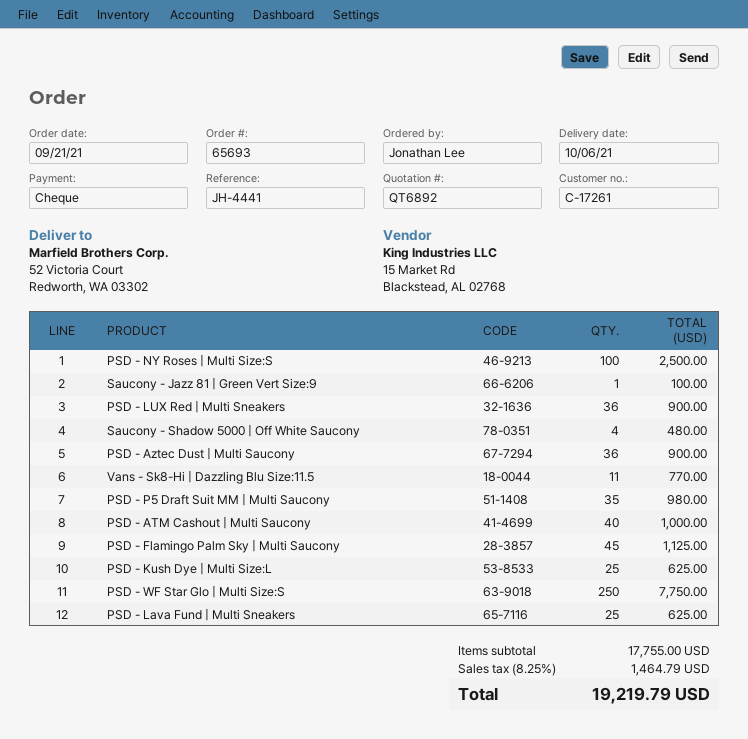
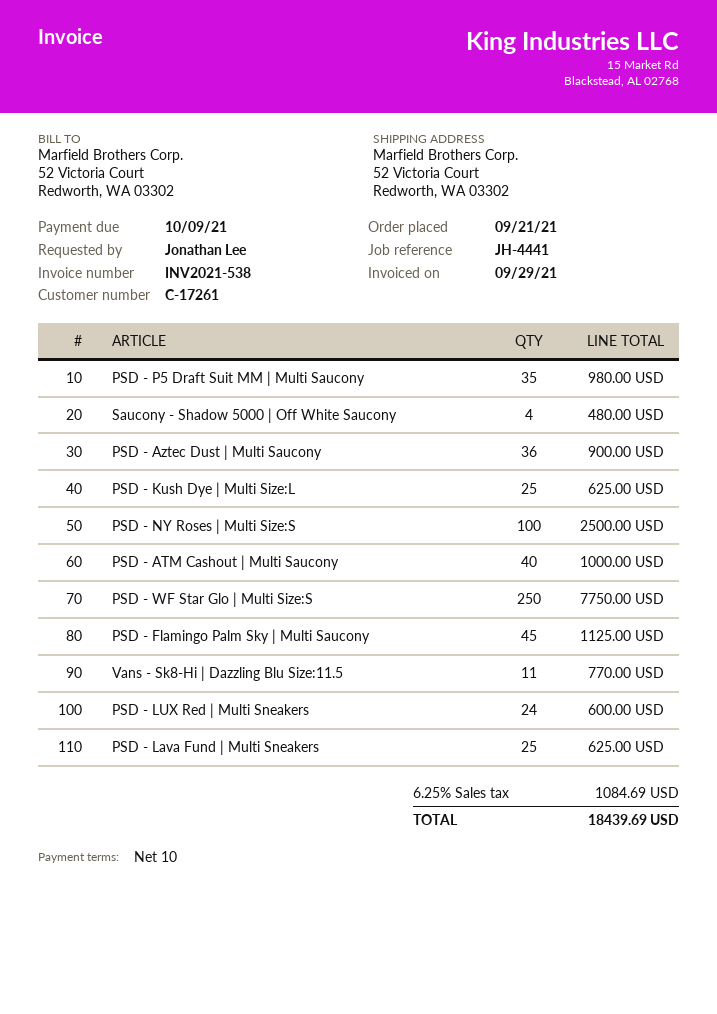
Saucony - Jazz 81 | Green Vert Size:9: 1 for 100.00 -> none
PSD - LUX Red | Multi Sneakers: 36 for 900.00 -> 24 for 600.00
tax: 8.25% = 1464.79 -> 6.25% = 1084.69
total: 19219.79 -> 18439.69

